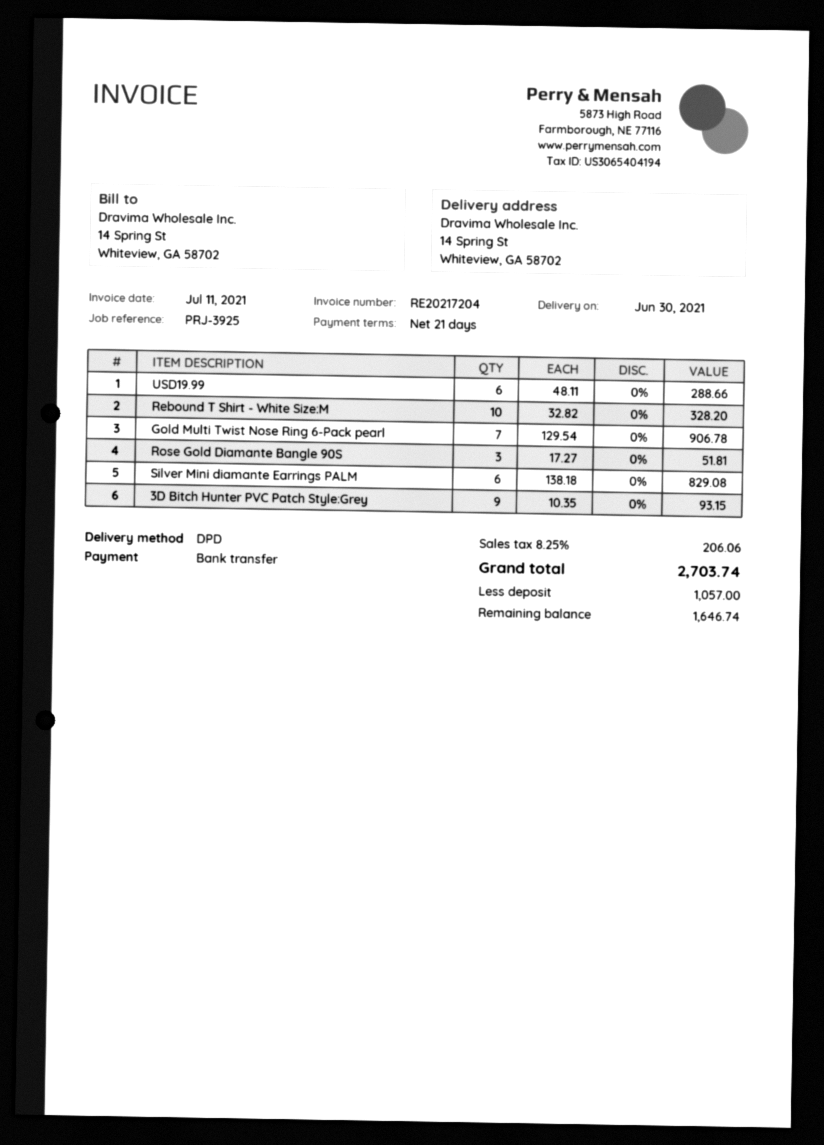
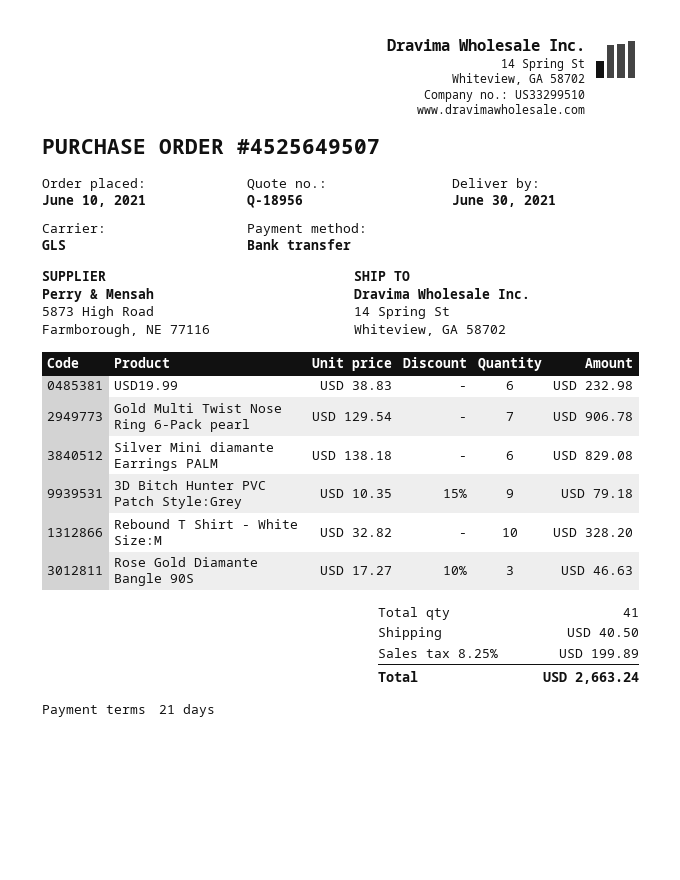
shipping method: DPD -> GLS
USD19.99: 6 x 48.11 = 288.66 -> 6 x 38.83 = 232.98
Rose Gold Diamante Bangle 90S: 3 x 17.27 = 51.81 -> 3 x 17.27 - 10% = 46.63
3D Bitch Hunter PVC Patch Style:Grey: 9 x 10.35 = 93.15 -> 9 x 10.35 - 15% = 79.18
shipping: none -> 40.50
tax: 8.25% = 206.06 -> 8.25% = 199.89
total: 2703.74 -> 2663.24

